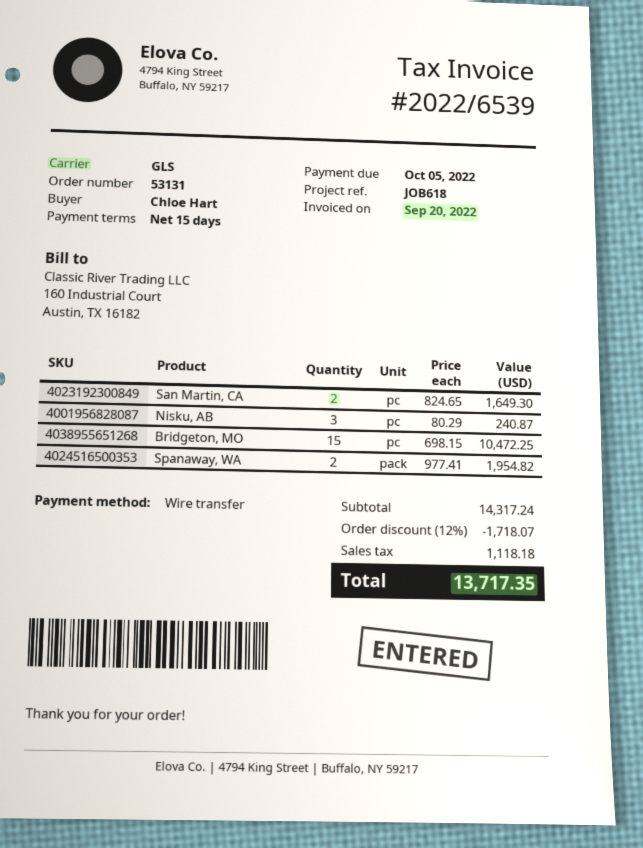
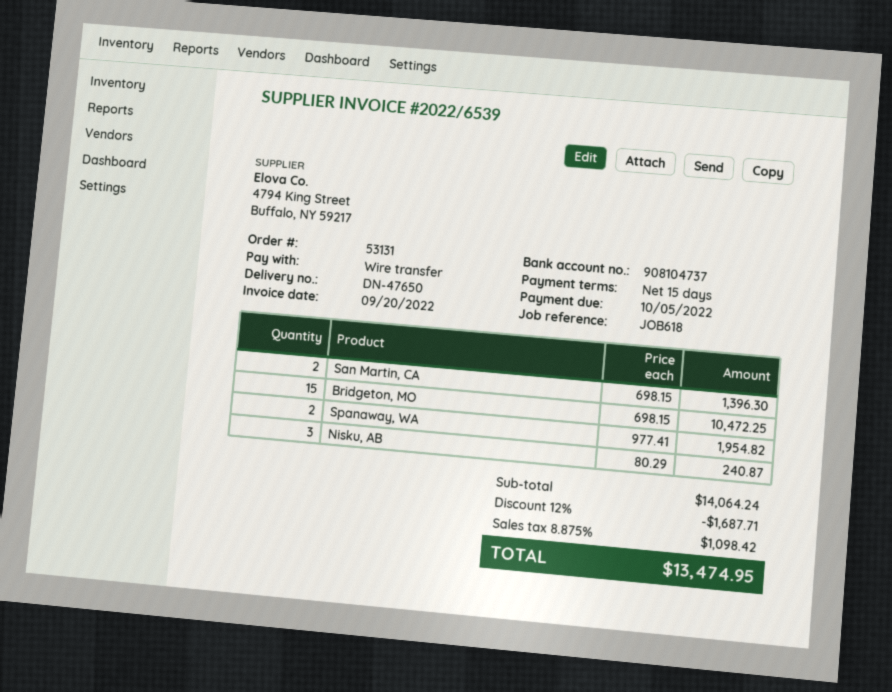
San Martin, CA: 2 x 824.65 = 1649.30 -> 2 x 698.15 = 1396.30
subtotal: 14317.24 -> 14064.24
discount: 12% = 1718.07 -> 12% = 1687.71
tax: 1118.18 -> 1098.42
total: 13717.35 -> 13474.95

